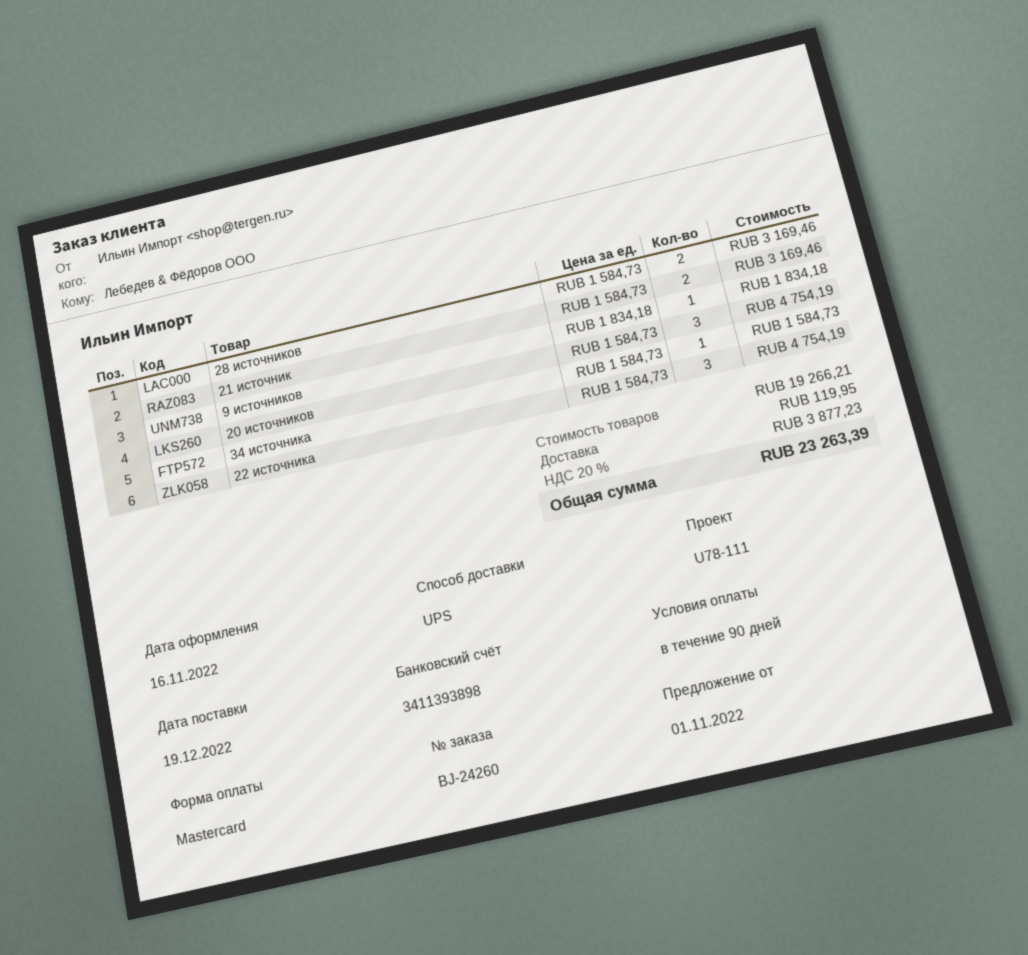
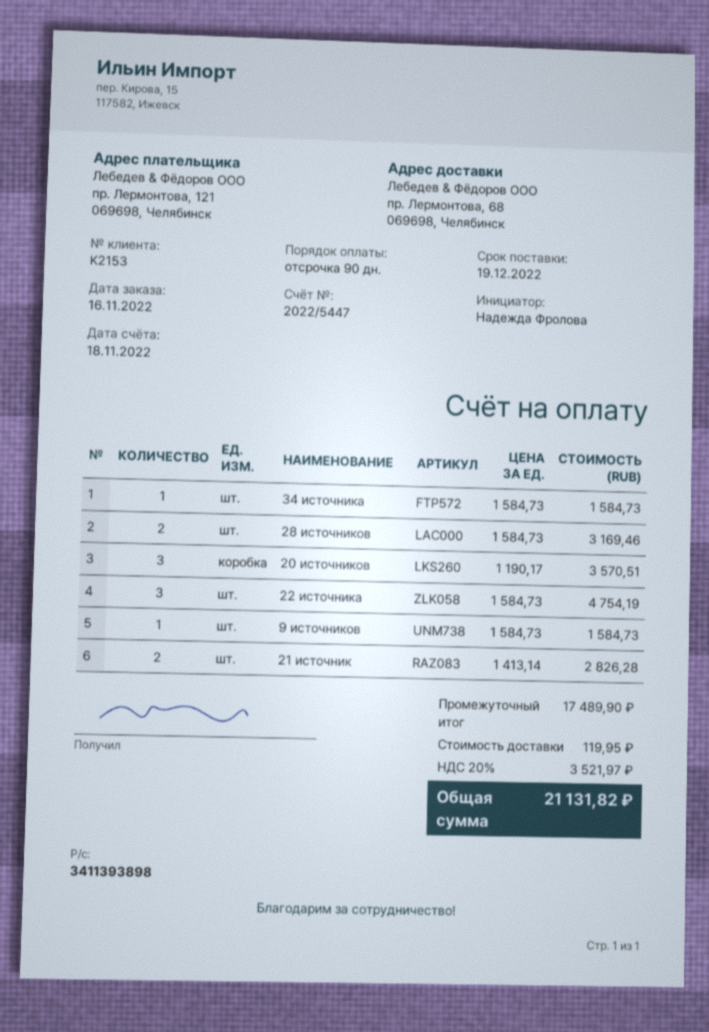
21 источник: 2 x 1584.73 = 3169.46 -> 2 x 1413.14 = 2826.28
9 источников: 1 x 1834.18 = 1834.18 -> 1 x 1584.73 = 1584.73
20 источников: 3 x 1584.73 = 4754.19 -> 3 x 1190.17 = 3570.51
subtotal: 19266.21 -> 17489.90
tax: 20% = 3877.23 -> 20% = 3521.97
total: 23263.39 -> 21131.82

